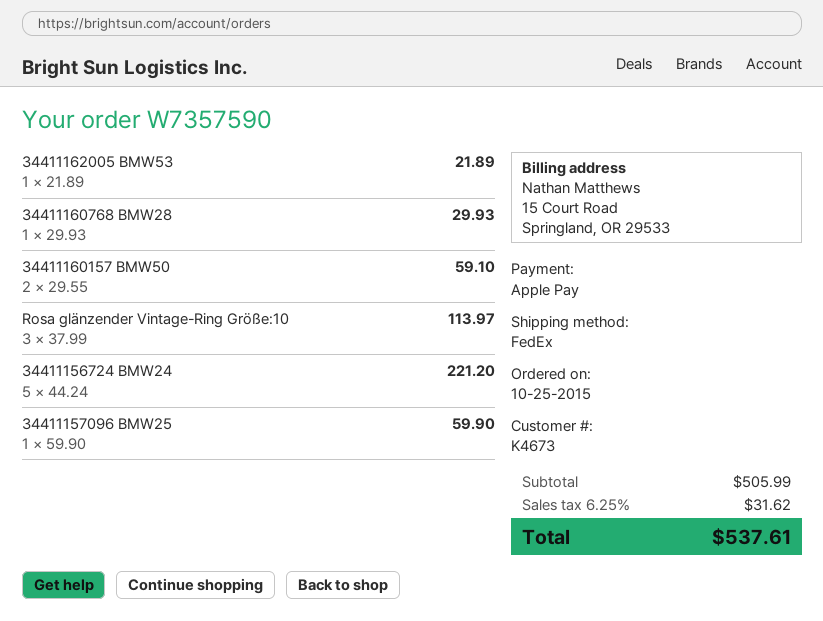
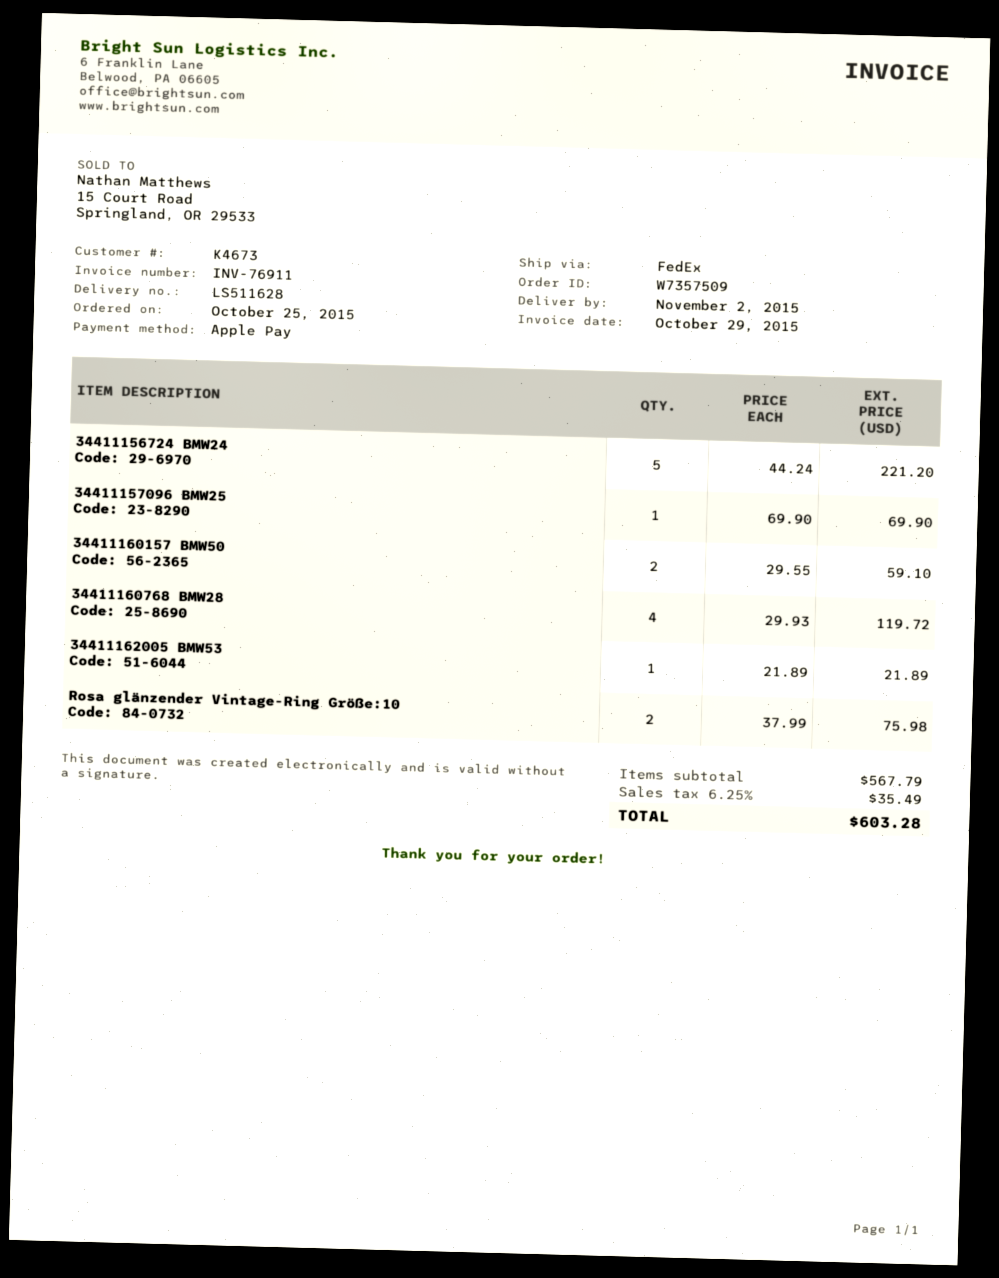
order number: W7357590 -> W7357509
34411160768 BMW28: 1 x 29.93 = 29.93 -> 4 x 29.93 = 119.72
Rosa glänzender Vintage-Ring Größe:10: 3 x 37.99 = 113.97 -> 2 x 37.99 = 75.98
34411157096 BMW25: 1 x 59.90 = 59.90 -> 1 x 69.90 = 69.90
subtotal: 505.99 -> 567.79
tax: 6.25% = 31.62 -> 6.25% = 35.49
total: 537.61 -> 603.28

